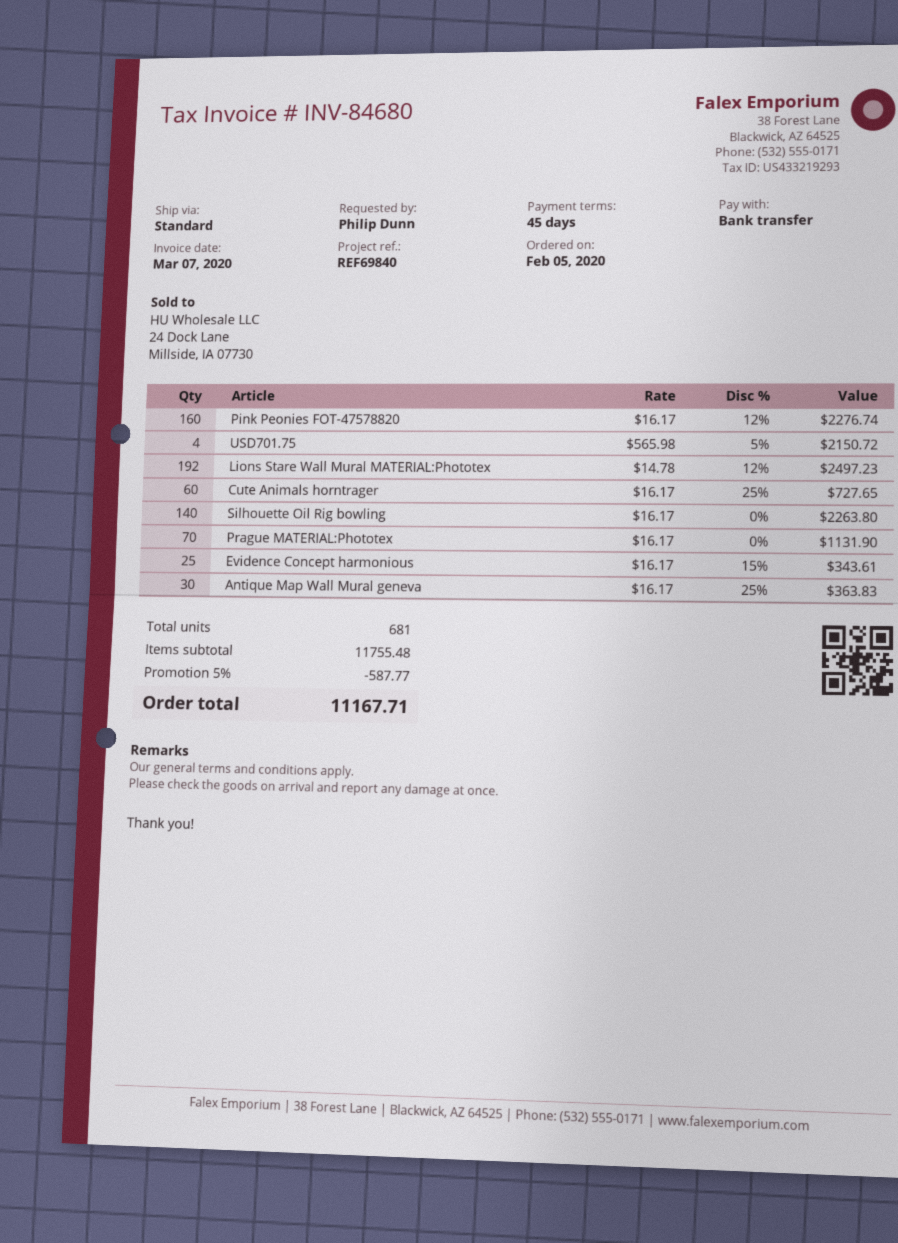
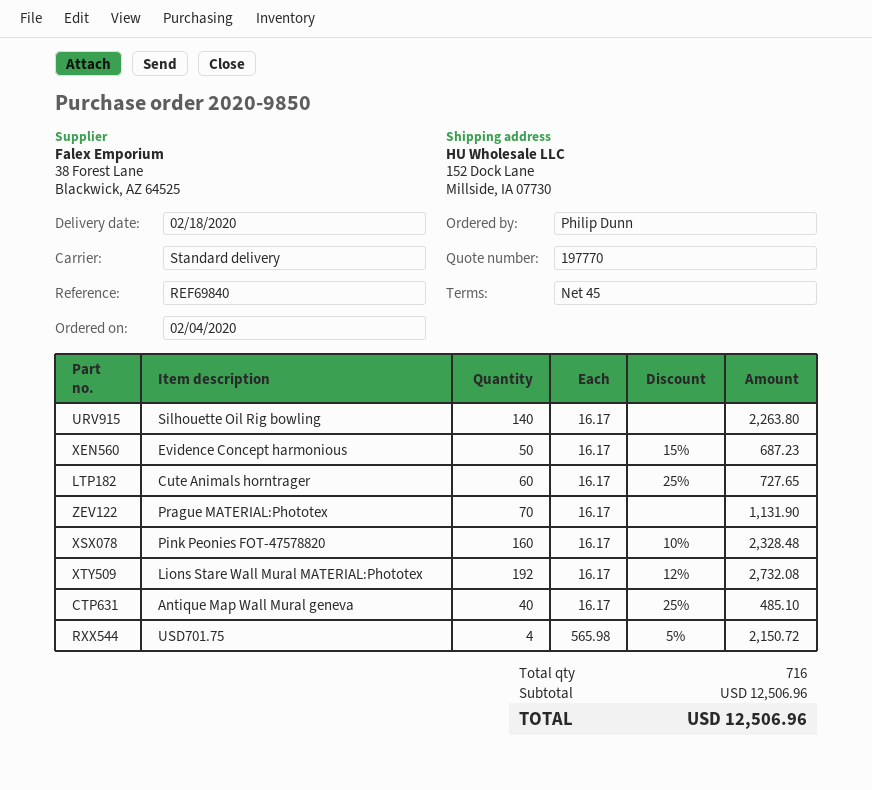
order date: 2020-02-05 -> 2020-02-04
Pink Peonies FOT-47578820: 160 x 16.17 - 12% = 2276.74 -> 160 x 16.17 - 10% = 2328.48
Lions Stare Wall Mural MATERIAL:Phototex: 192 x 14.78 - 12% = 2497.23 -> 192 x 16.17 - 12% = 2732.08
Evidence Concept harmonious: 25 x 16.17 - 15% = 343.61 -> 50 x 16.17 - 15% = 687.23
Antique Map Wall Mural geneva: 30 x 16.17 - 25% = 363.83 -> 40 x 16.17 - 25% = 485.10
total quantity: 681 -> 716
subtotal: 11755.48 -> 12506.96
discount: 5% = 587.77 -> none
total: 11167.71 -> 12506.96

